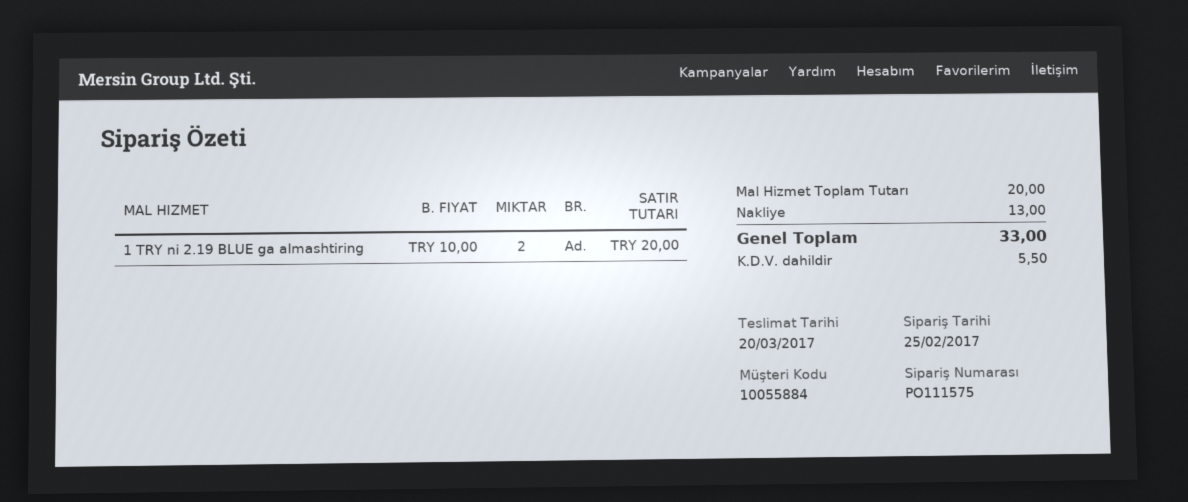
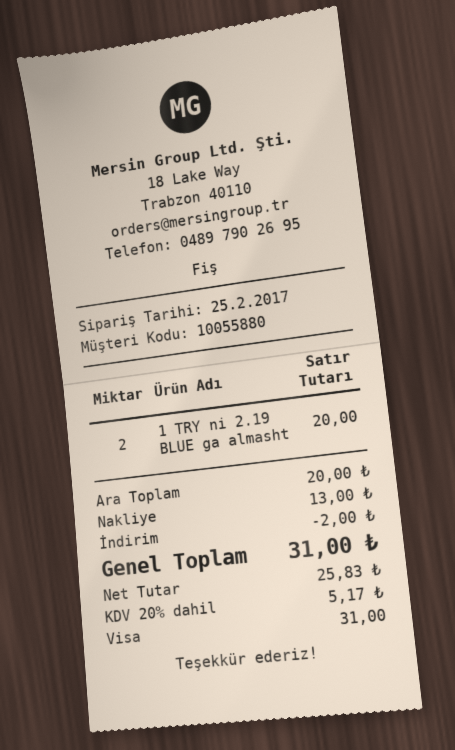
customer number: 10055884 -> 10055880
discount: none -> 2.00
tax: 5.50 -> 5.17
total: 33.00 -> 31.00

